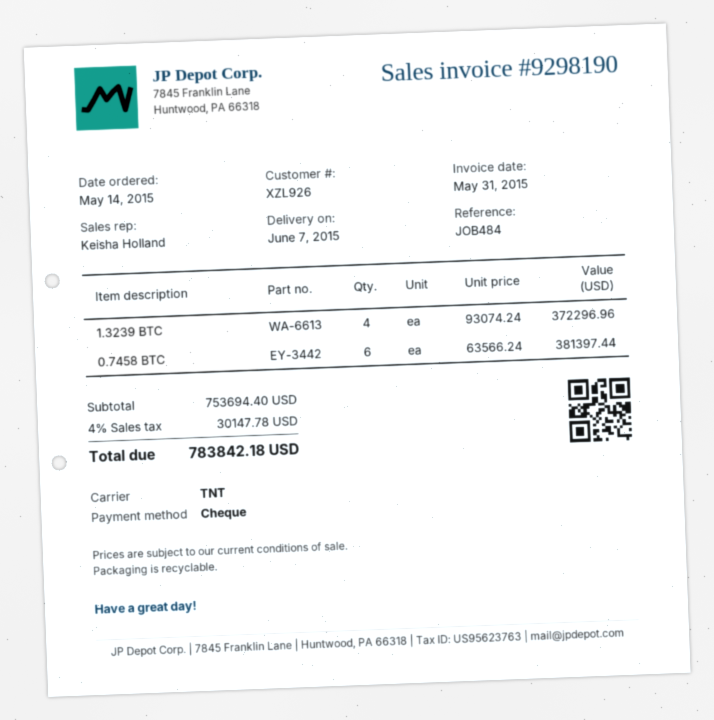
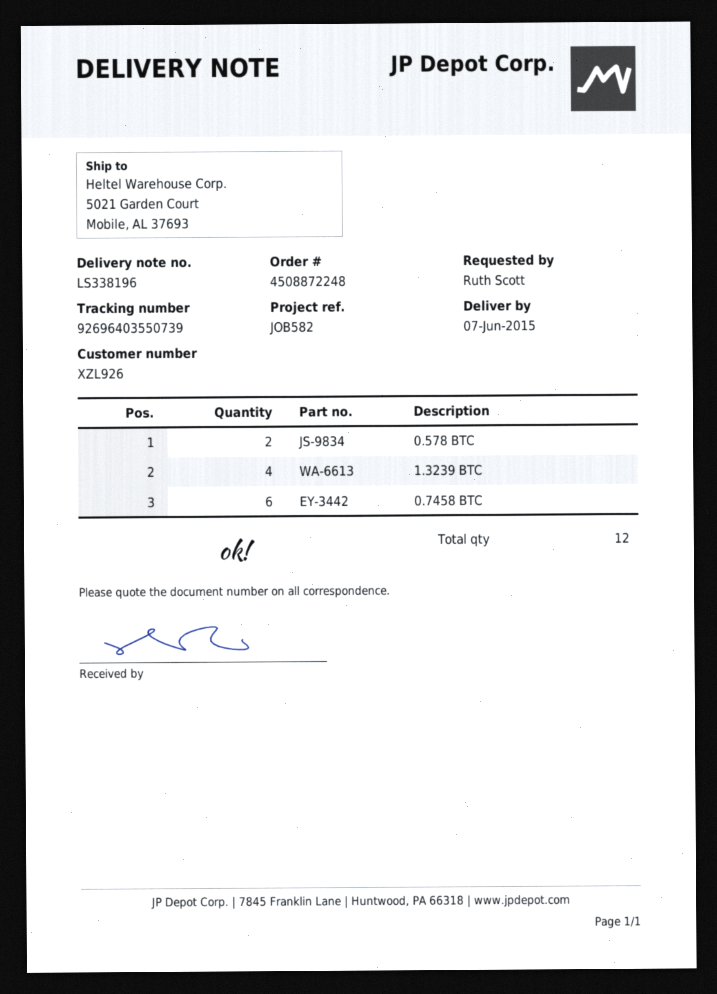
reference: JOB484 -> JOB582
0.578 BTC: none -> 2

